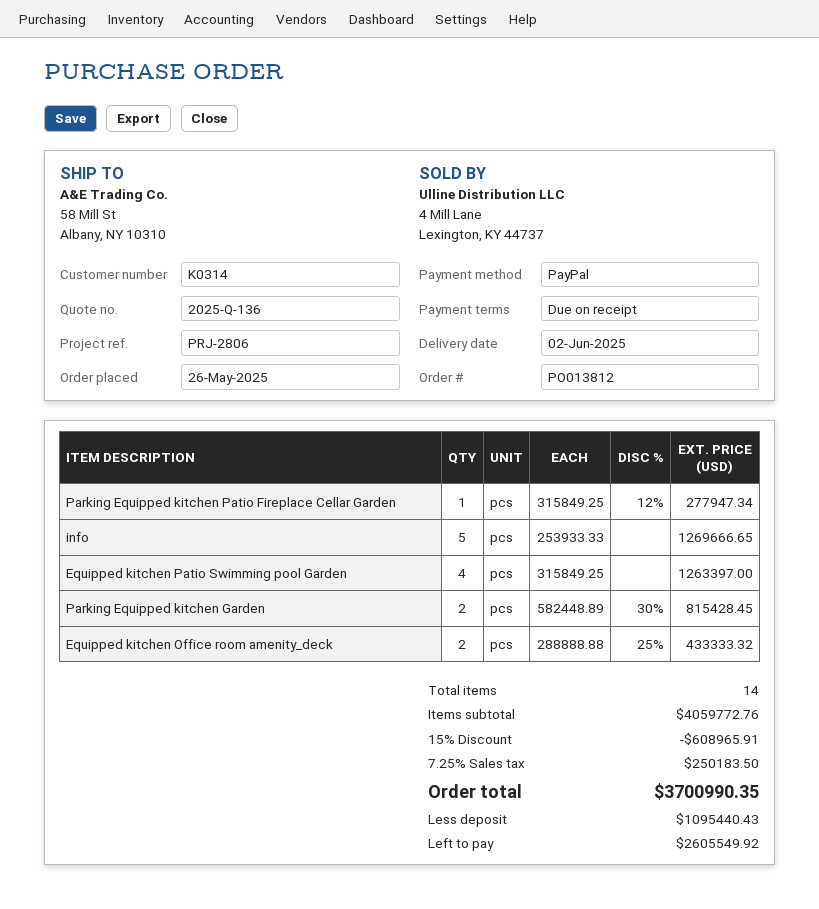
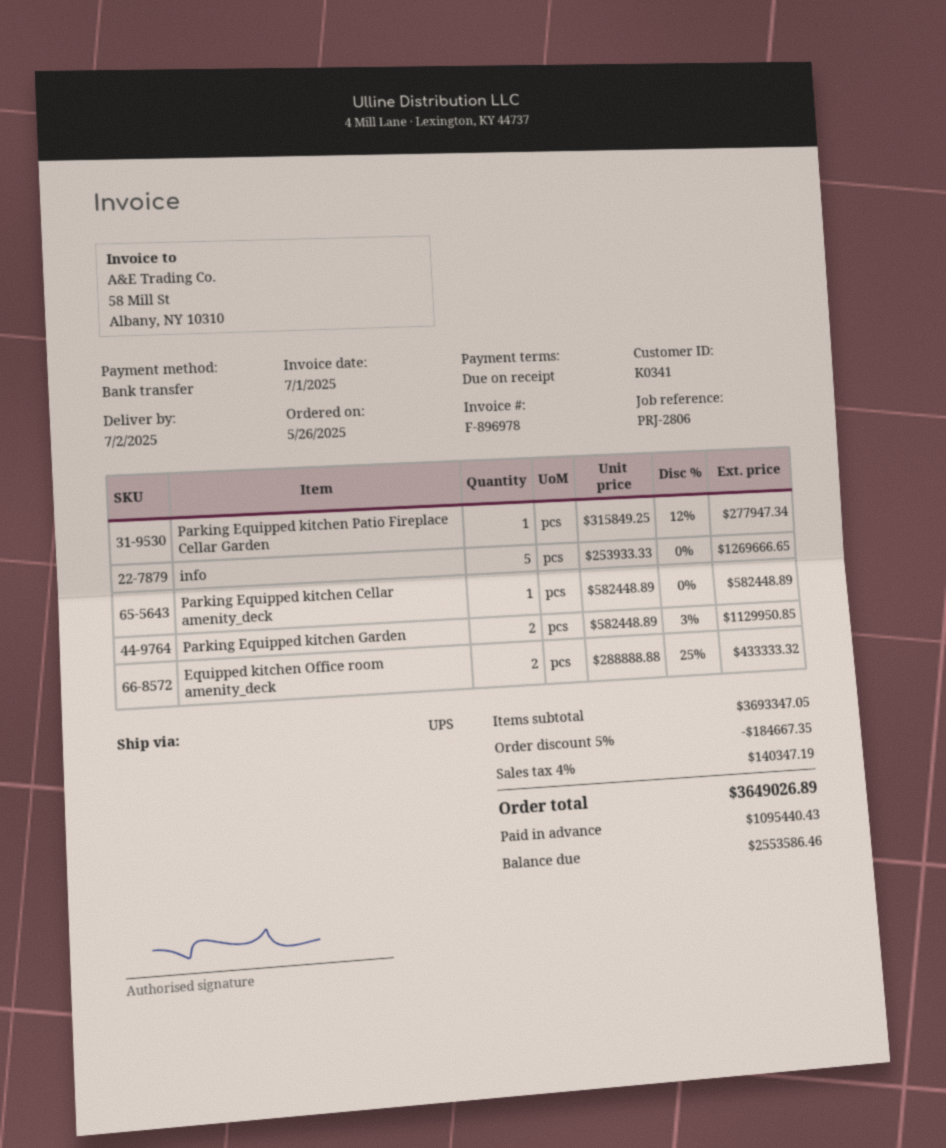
delivery date: 2025-06-02 -> 2025-07-02
customer number: K0314 -> K0341
payment method: PayPal -> bank transfer
Equipped kitchen Patio Swimming pool Garden: 4 x 315849.25 = 1263397.00 -> none
Parking Equipped kitchen Garden: 2 x 582448.89 - 30% = 815428.45 -> 2 x 582448.89 - 3% = 1129950.85
Parking Equipped kitchen Cellar amenity_deck: none -> 1 x 582448.89 = 582448.89
subtotal: 4059772.76 -> 3693347.05
discount: 15% = 608965.91 -> 5% = 184667.35
tax: 7.25% = 250183.50 -> 4% = 140347.19
total: 3700990.35 -> 3649026.89
balance: 2605549.92 -> 2553586.46

